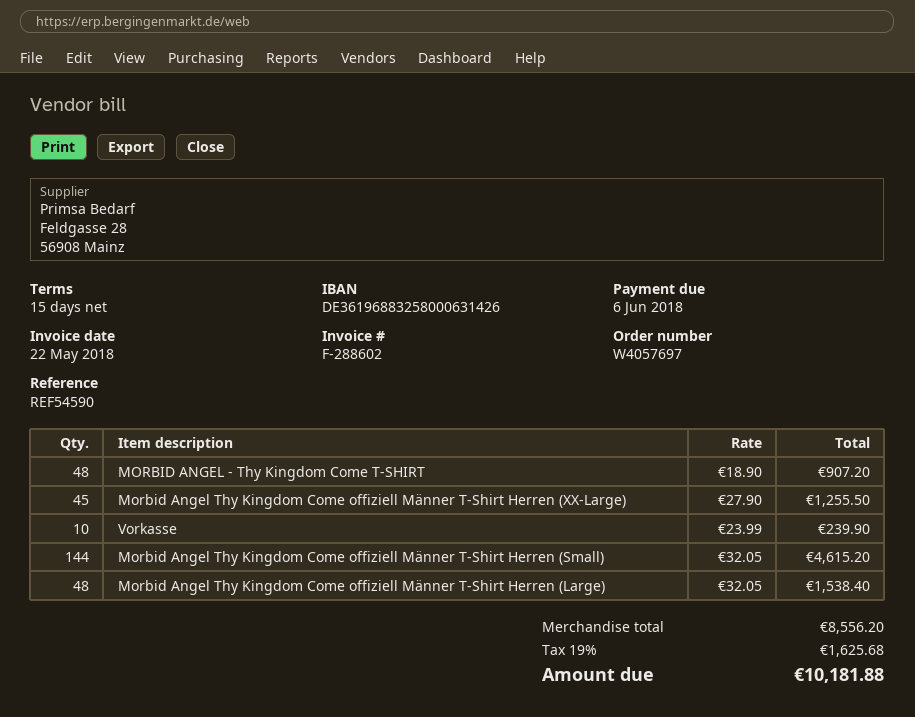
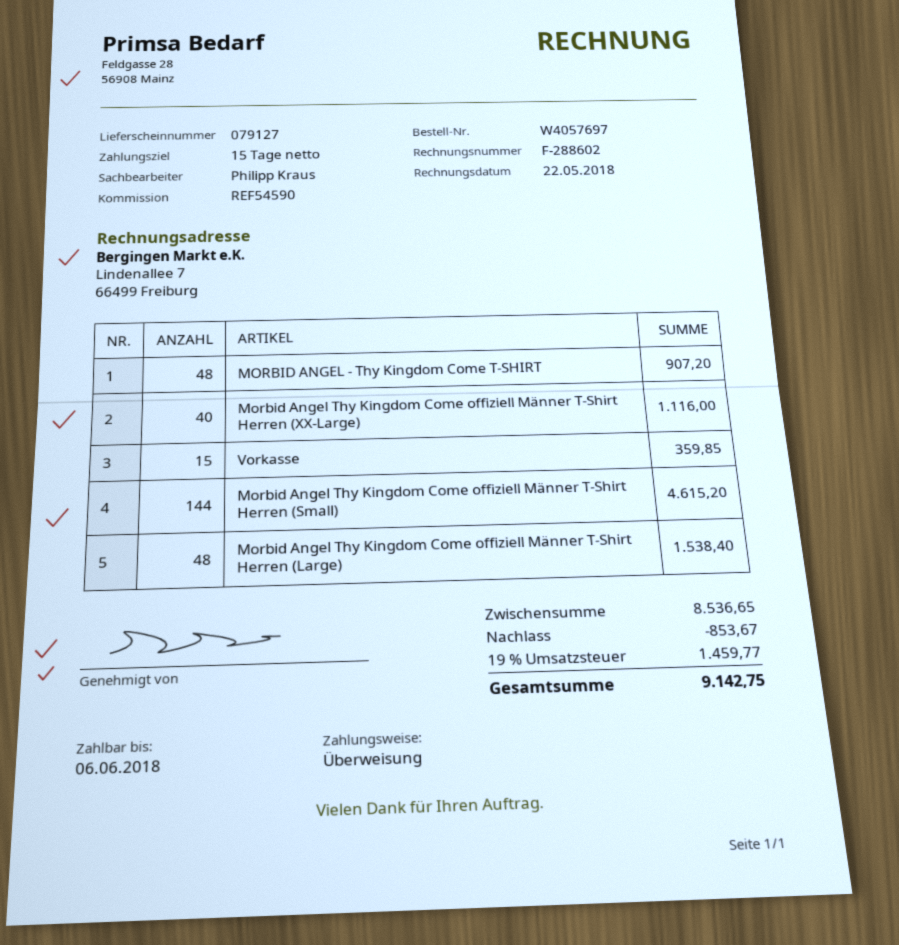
Morbid Angel Thy Kingdom Come offiziell Männer T-Shirt Herren (XX-Large): 45 for 1255.50 -> 40 for 1116.00
Vorkasse: 10 for 239.90 -> 15 for 359.85
subtotal: 8556.20 -> 8536.65
discount: none -> 853.67
tax: 19% = 1625.68 -> 19% = 1459.77
total: 10181.88 -> 9142.75

